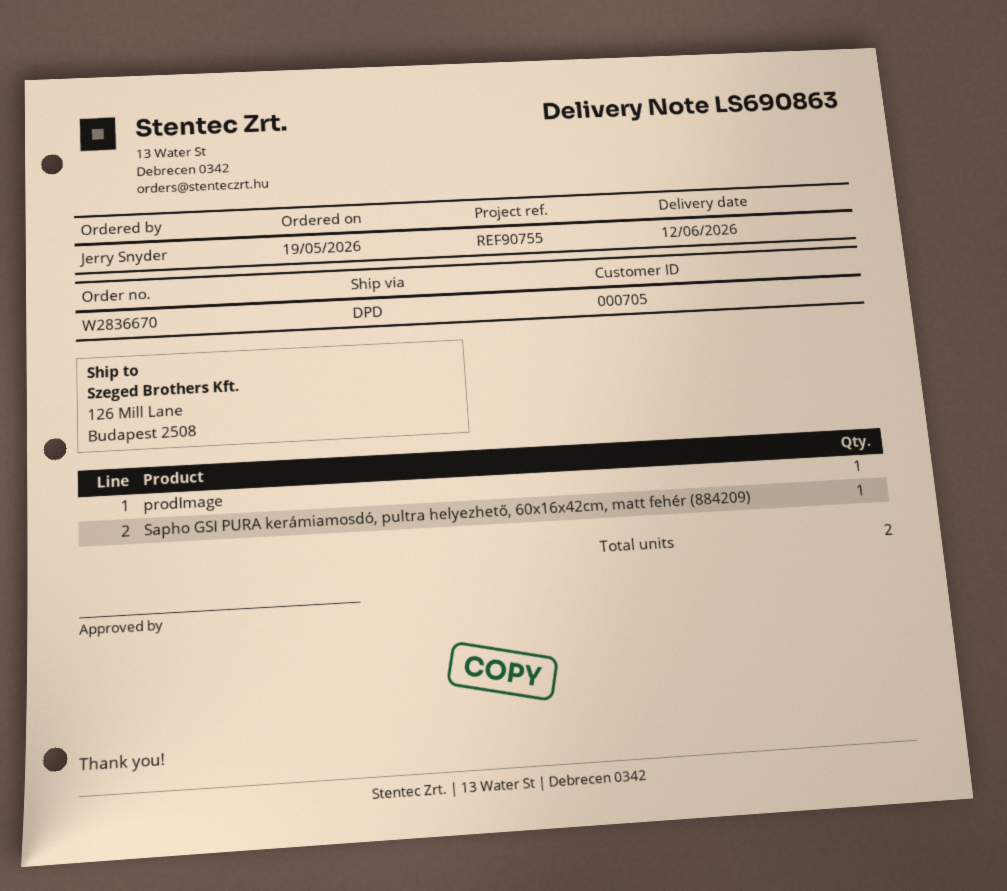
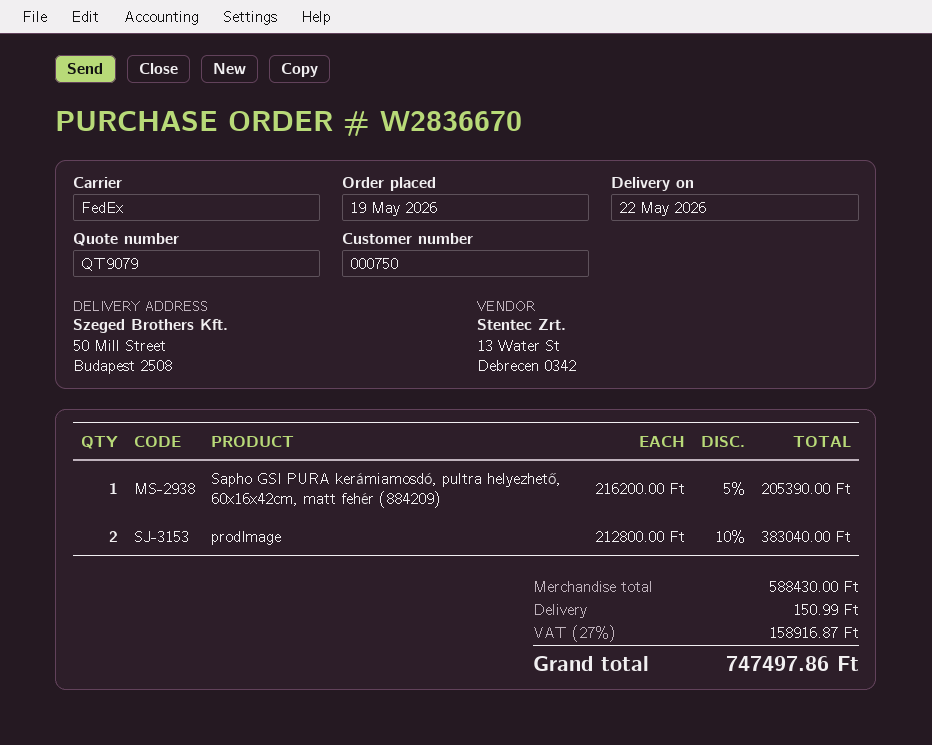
delivery date: 2026-06-12 -> 2026-05-22
customer number: 000705 -> 000750
shipping method: DPD -> FedEx
ship to: 126 Mill Lane, Budapest 2508 -> 50 Mill Street, Budapest 2508
prodImage: 1 -> 2

